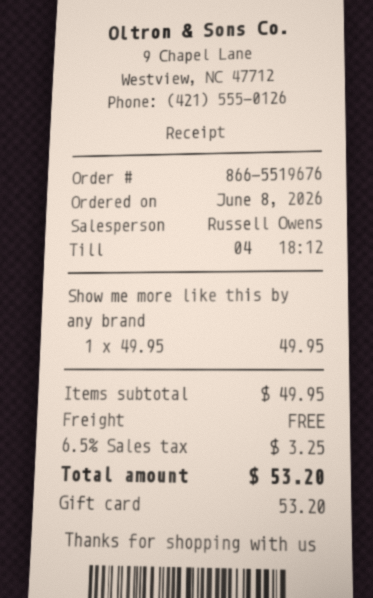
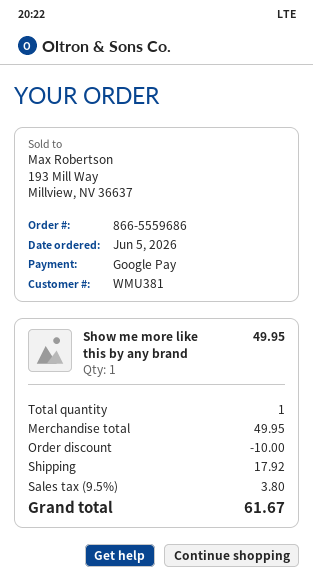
order number: 866-5519676 -> 866-5559686
order date: 2026-06-08 -> 2026-06-05
payment method: gift card -> Google Pay
discount: none -> 10.00
shipping: 0.00 -> 17.92
tax: 6.5% = 3.25 -> 9.5% = 3.80
total: 53.20 -> 61.67

